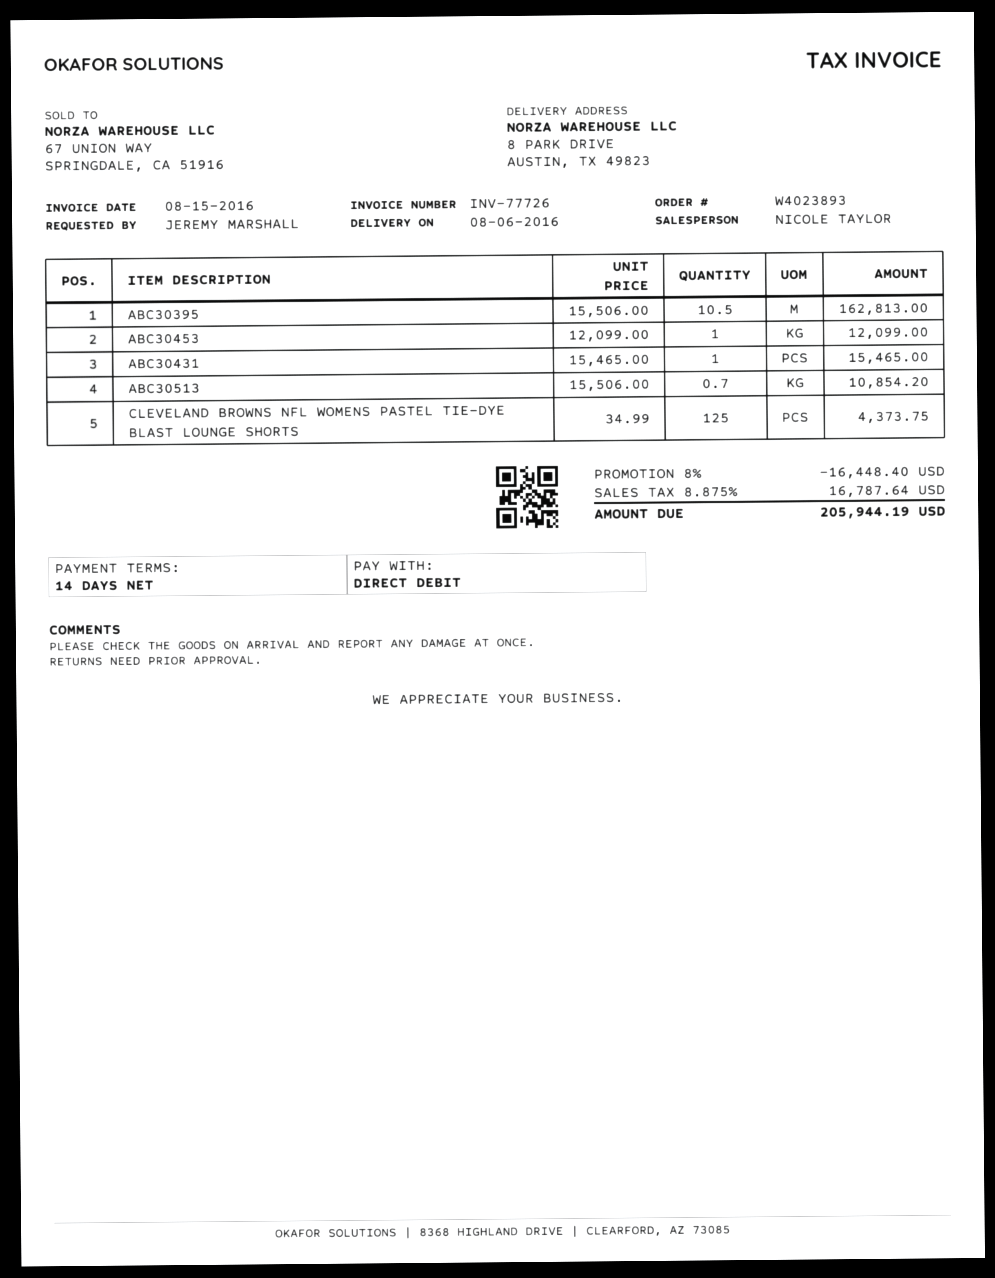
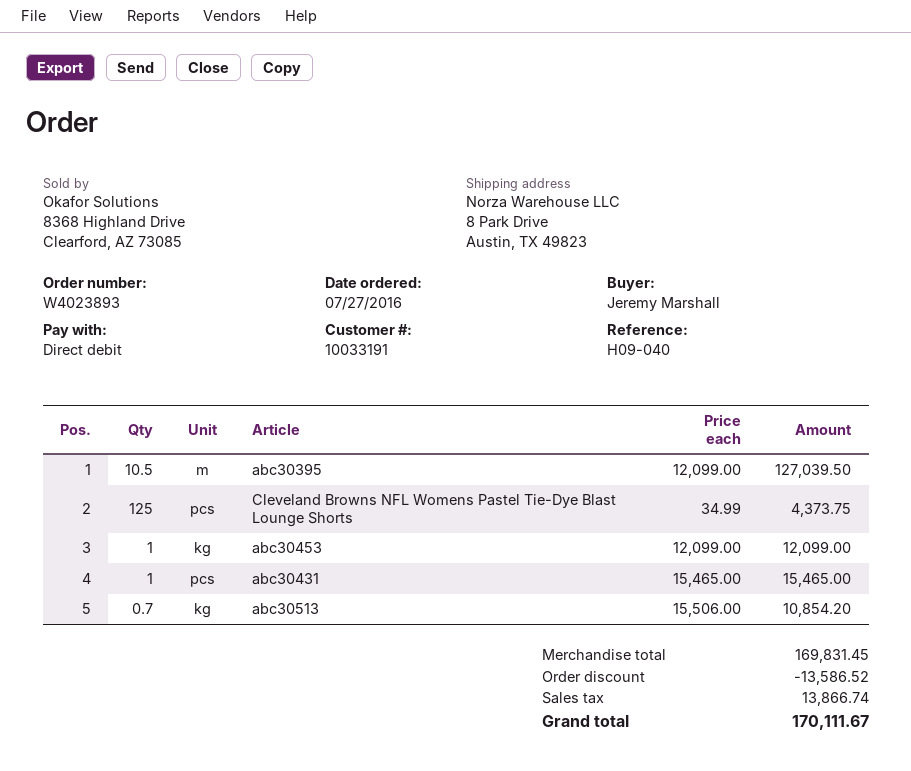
ABC30395: 10.5 x 15506.00 = 162813.00 -> 10.5 x 12099.00 = 127039.50
discount: 16448.40 -> 13586.52
tax: 16787.64 -> 13866.74
total: 205944.19 -> 170111.67

